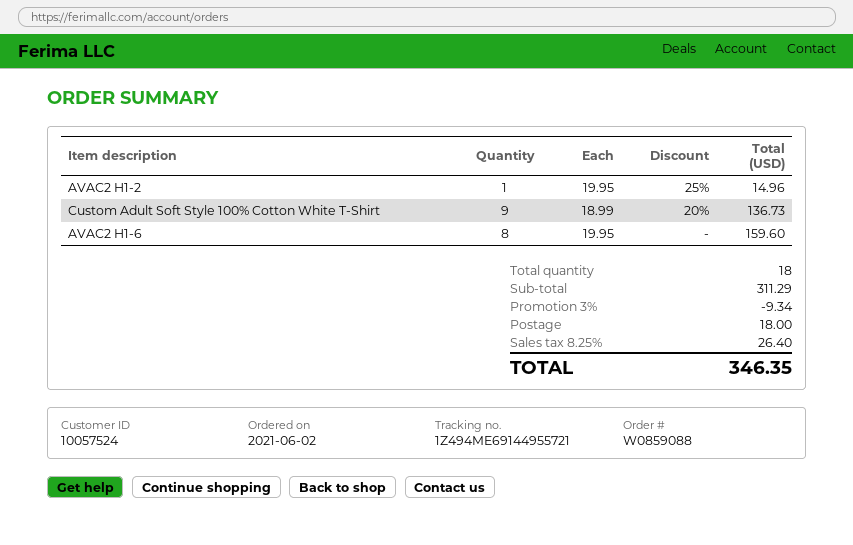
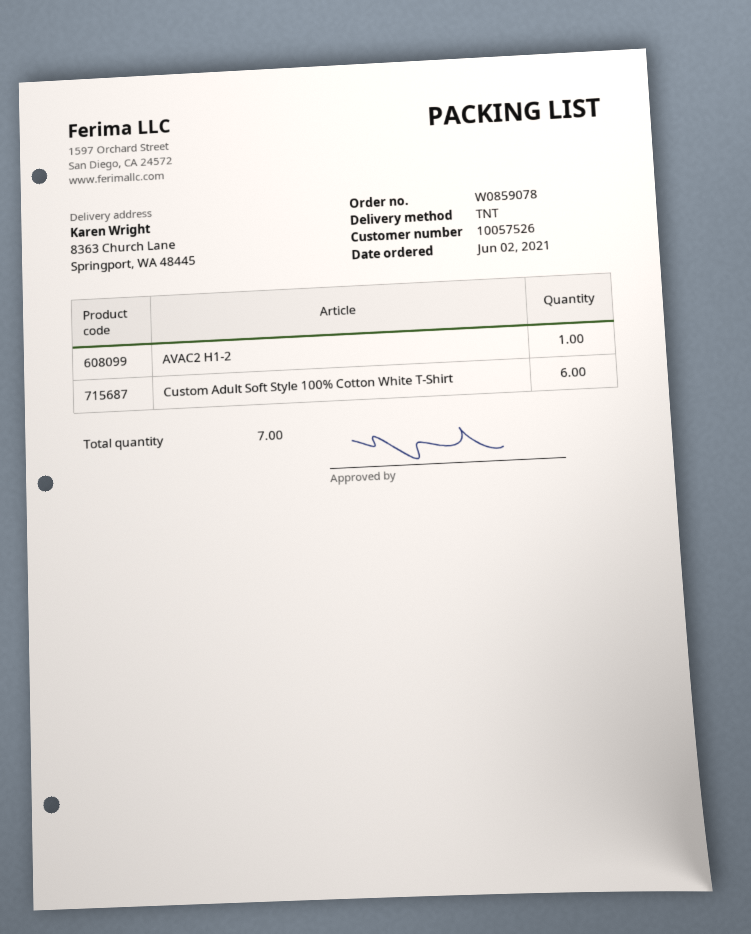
order number: W0859088 -> W0859078
customer number: 10057524 -> 10057526
Custom Adult Soft Style 100% Cotton White T-Shirt: 9 -> 6
AVAC2 H1-6: 8 -> none
total quantity: 18 -> 7

